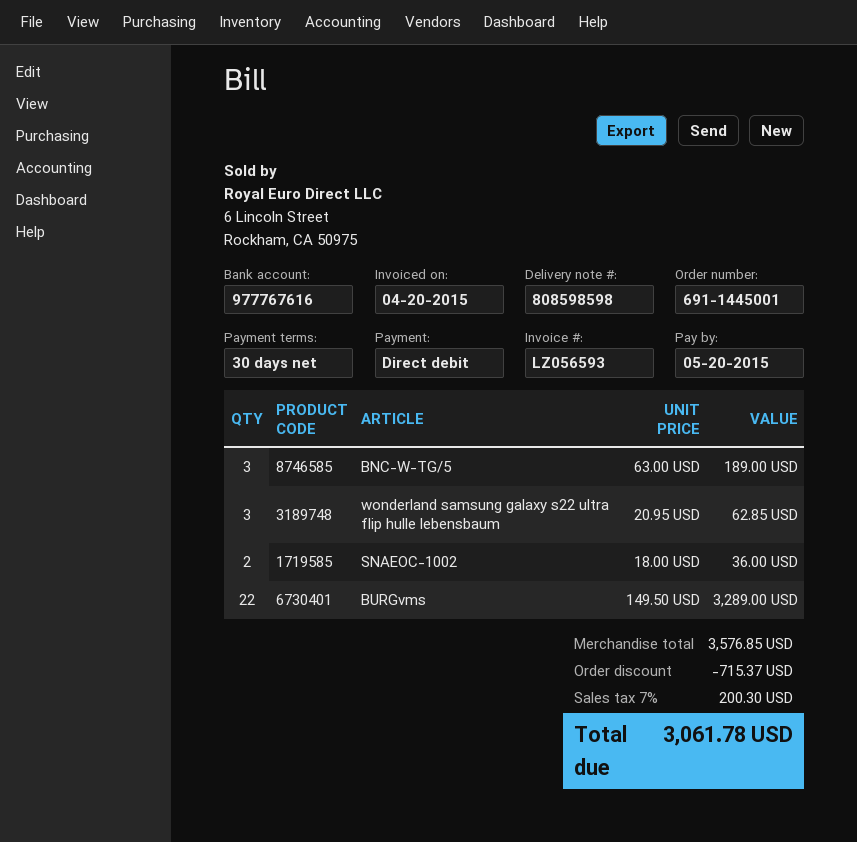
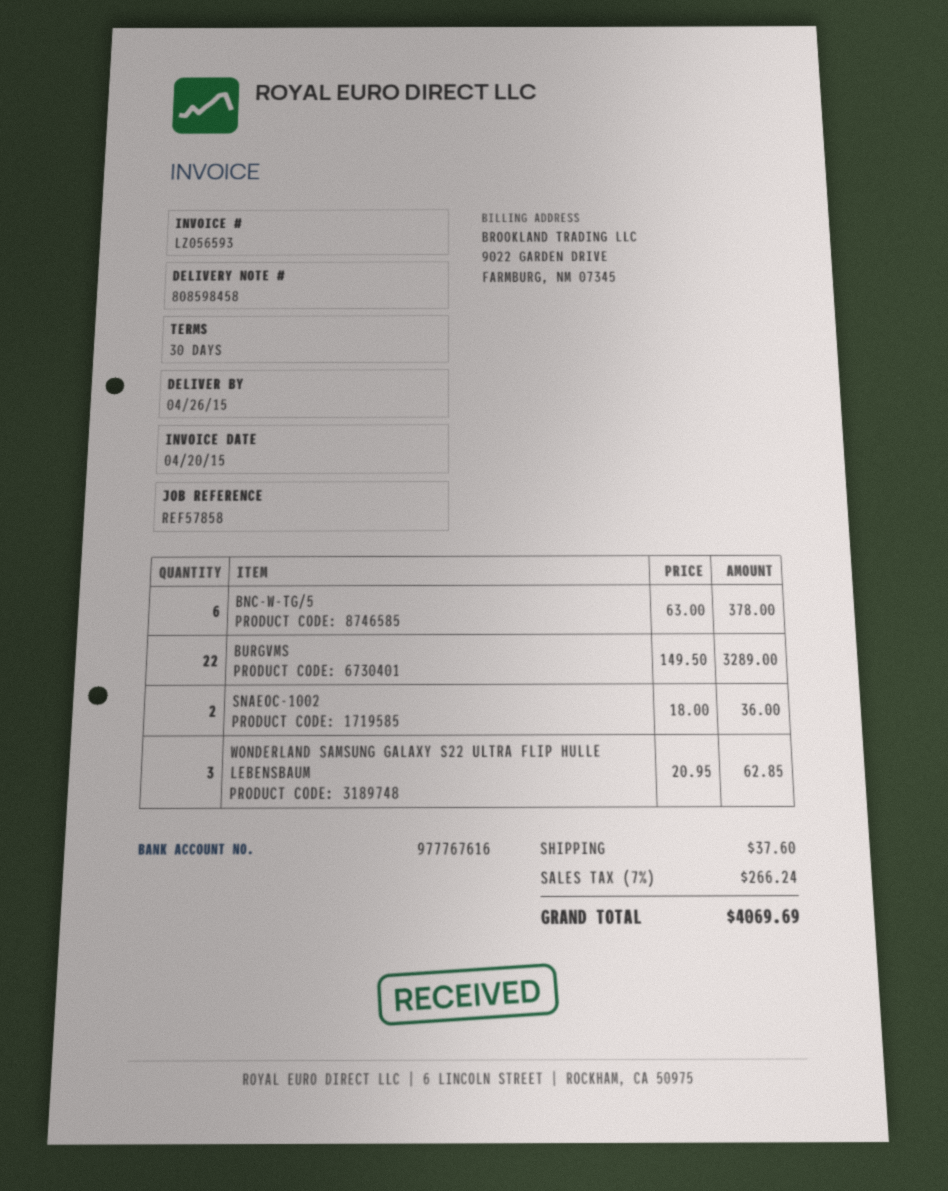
delivery note number: 808598598 -> 808598458
BNC-W-TG/5: 3 x 63.00 = 189.00 -> 6 x 63.00 = 378.00
discount: 715.37 -> none
shipping: none -> 37.60
tax: 7% = 200.30 -> 7% = 266.24
total: 3061.78 -> 4069.69

